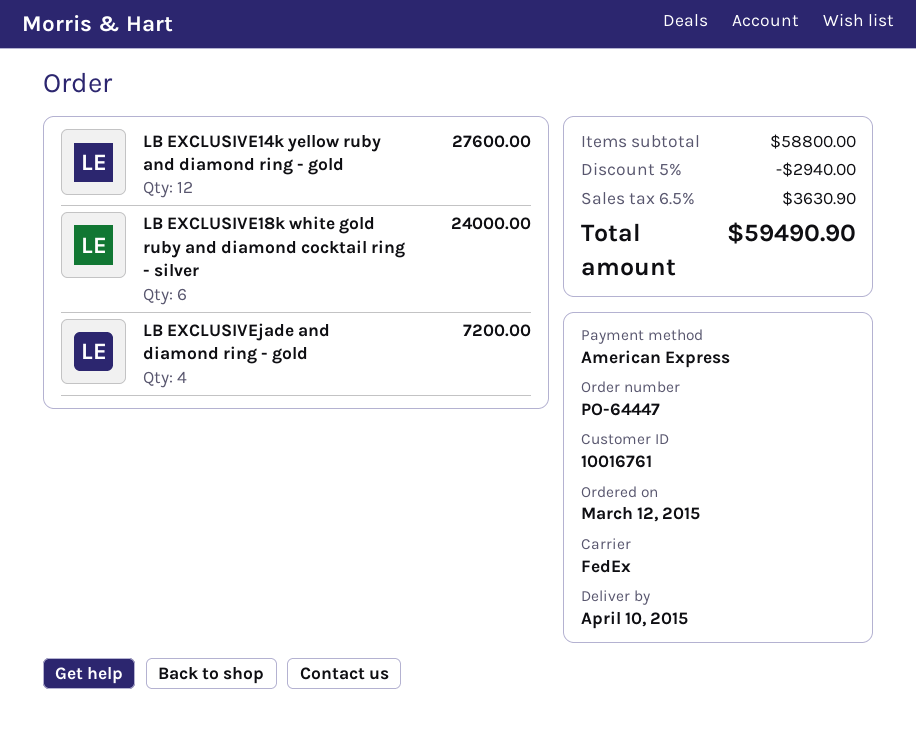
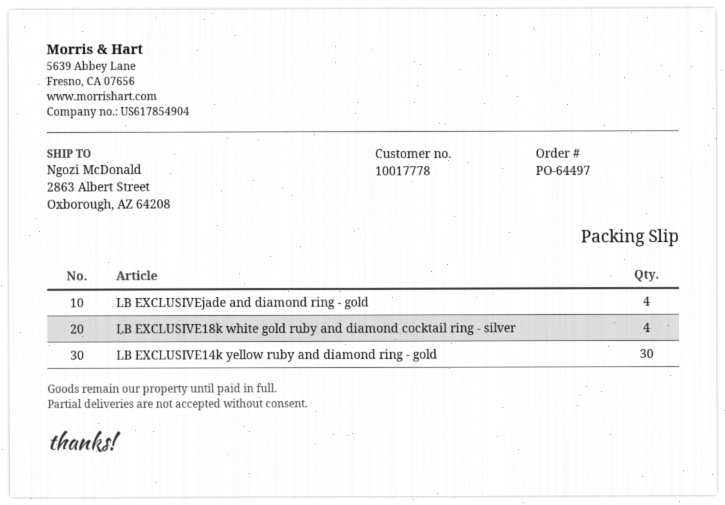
order number: PO-64447 -> PO-64497
customer number: 10016761 -> 10017778
LB EXCLUSIVE14k yellow ruby and diamond ring - gold: 12 -> 30
LB EXCLUSIVE18k white gold ruby and diamond cocktail ring - silver: 6 -> 4

